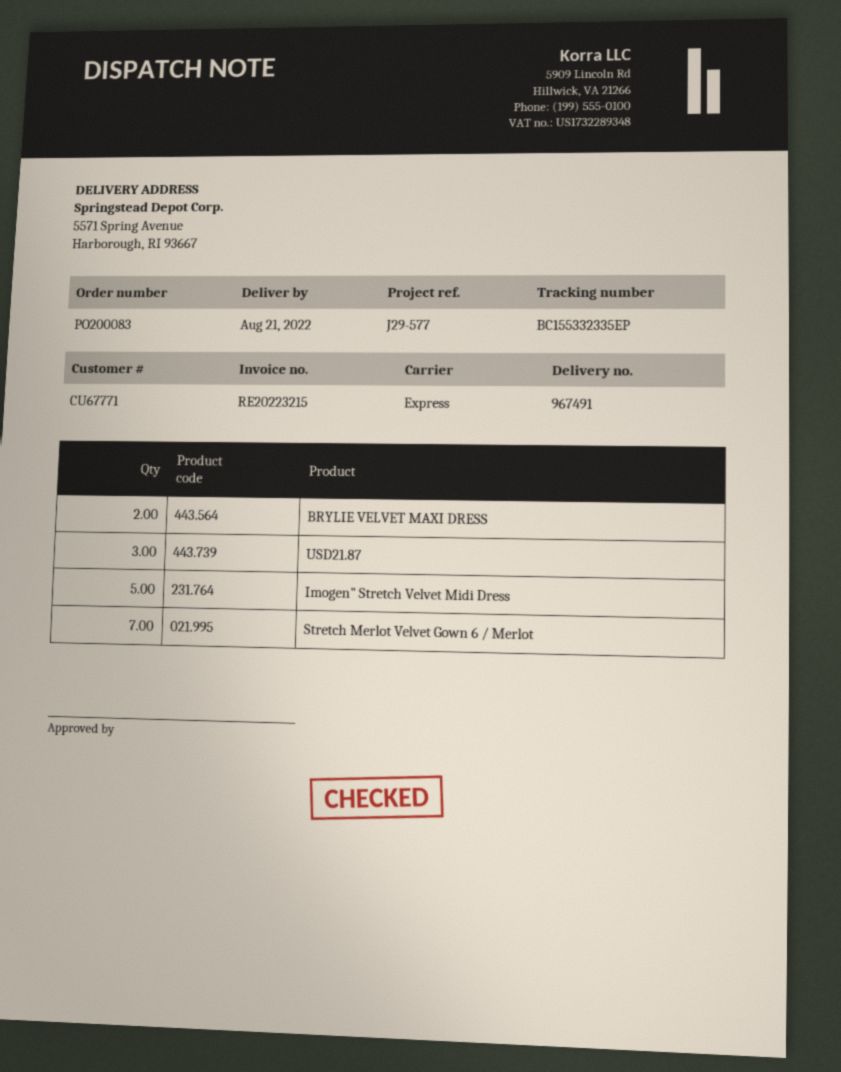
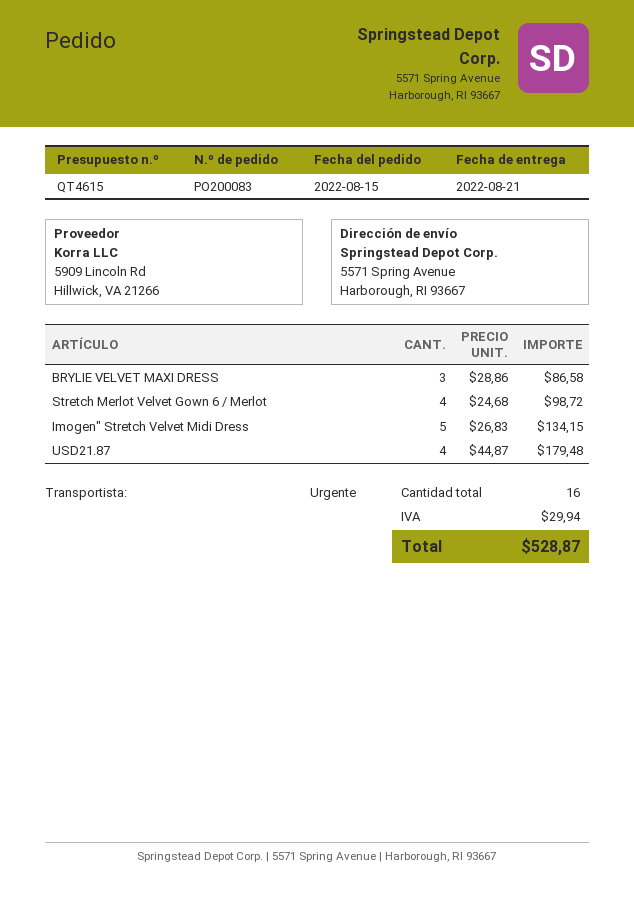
BRYLIE VELVET MAXI DRESS: 2 -> 3
USD21.87: 3 -> 4
Stretch Merlot Velvet Gown 6 / Merlot: 7 -> 4

